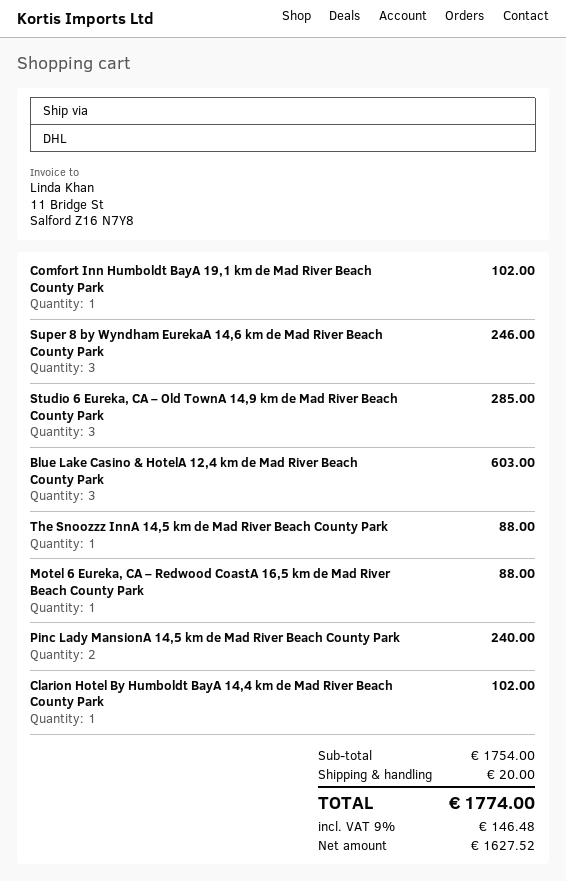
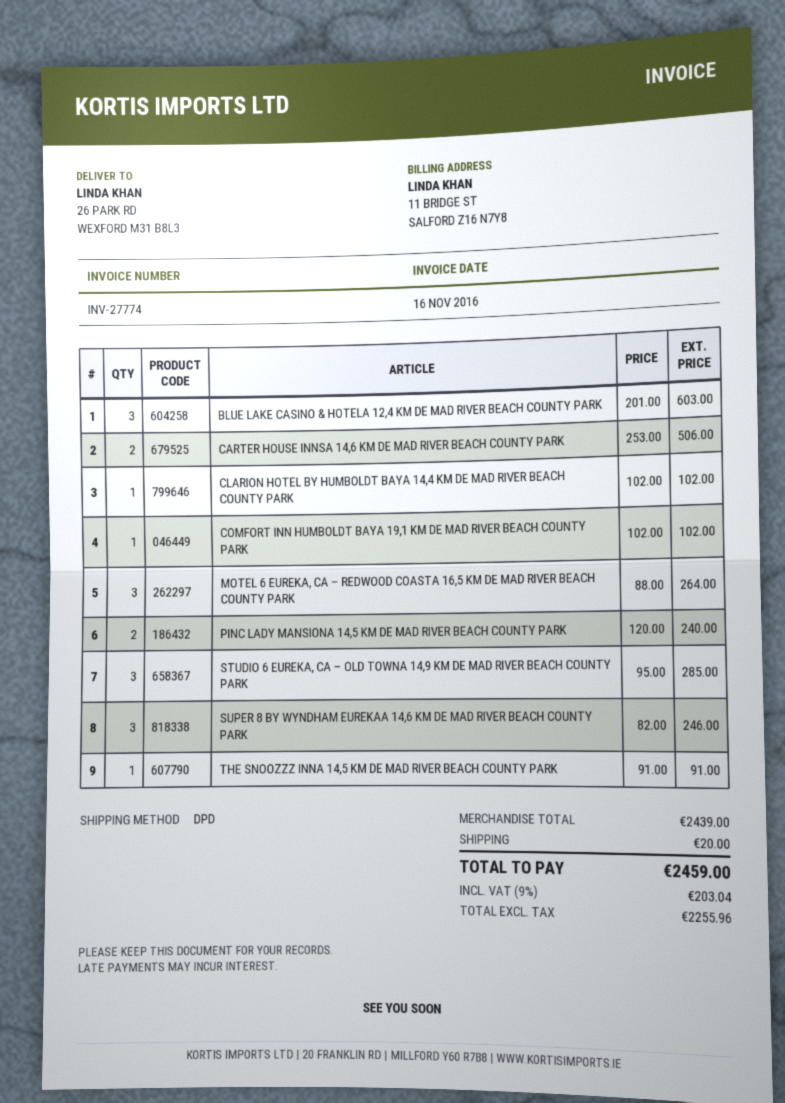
shipping method: DHL -> DPD
The Snoozzz InnA 14,5 km de Mad River Beach County Park: 1 for 88.00 -> 1 for 91.00
Motel 6 Eureka, CA – Redwood CoastA 16,5 km de Mad River Beach County Park: 1 for 88.00 -> 3 for 264.00
CARTER HOUSE INNSA 14,6 KM DE MAD RIVER BEACH COUNTY PARK: none -> 2 for 506.00
subtotal: 1754.00 -> 2439.00
net: 1627.52 -> 2255.96
tax: 9% = 146.48 -> 9% = 203.04
total: 1774.00 -> 2459.00

